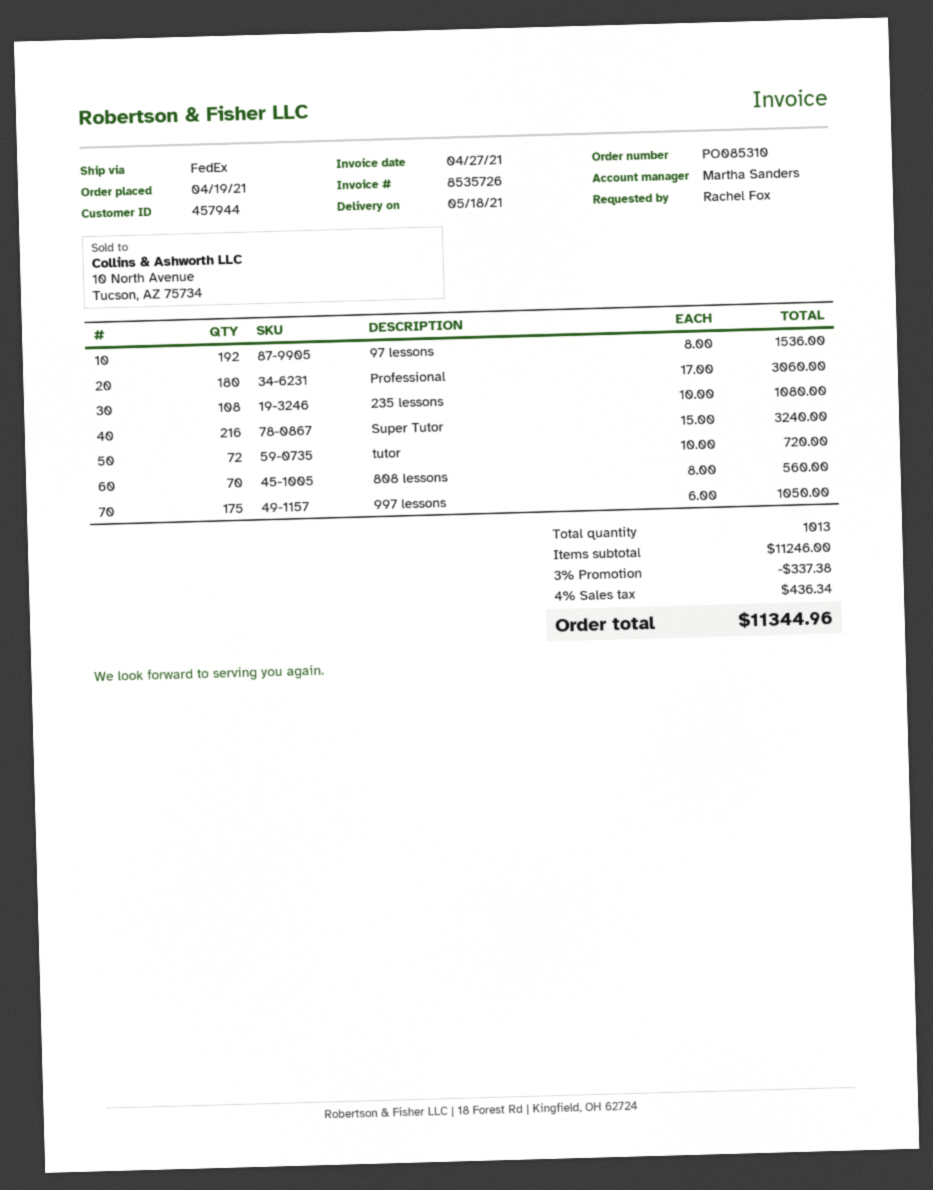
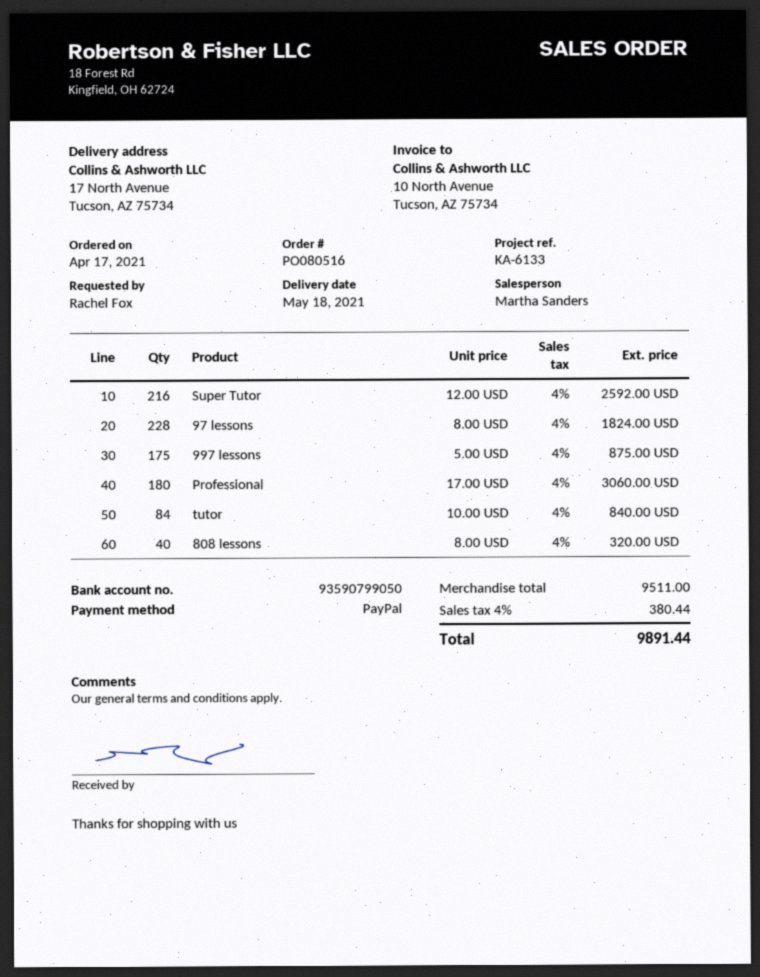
order number: PO085310 -> PO080516
order date: 2021-04-19 -> 2021-04-17
97 lessons: 192 x 8.00 = 1536.00 -> 228 x 8.00 = 1824.00
235 lessons: 108 x 10.00 = 1080.00 -> none
Super Tutor: 216 x 15.00 = 3240.00 -> 216 x 12.00 = 2592.00
tutor: 72 x 10.00 = 720.00 -> 84 x 10.00 = 840.00
808 lessons: 70 x 8.00 = 560.00 -> 40 x 8.00 = 320.00
997 lessons: 175 x 6.00 = 1050.00 -> 175 x 5.00 = 875.00
subtotal: 11246.00 -> 9511.00
discount: 3% = 337.38 -> none
tax: 4% = 436.34 -> 4% = 380.44
total: 11344.96 -> 9891.44

